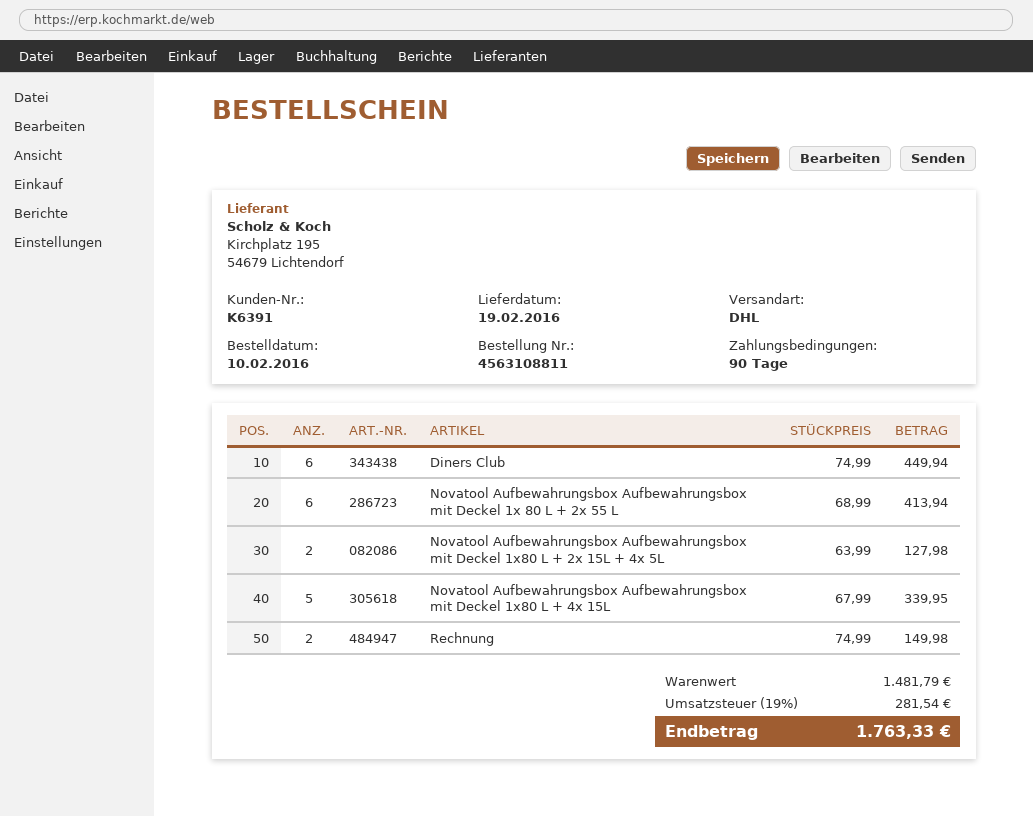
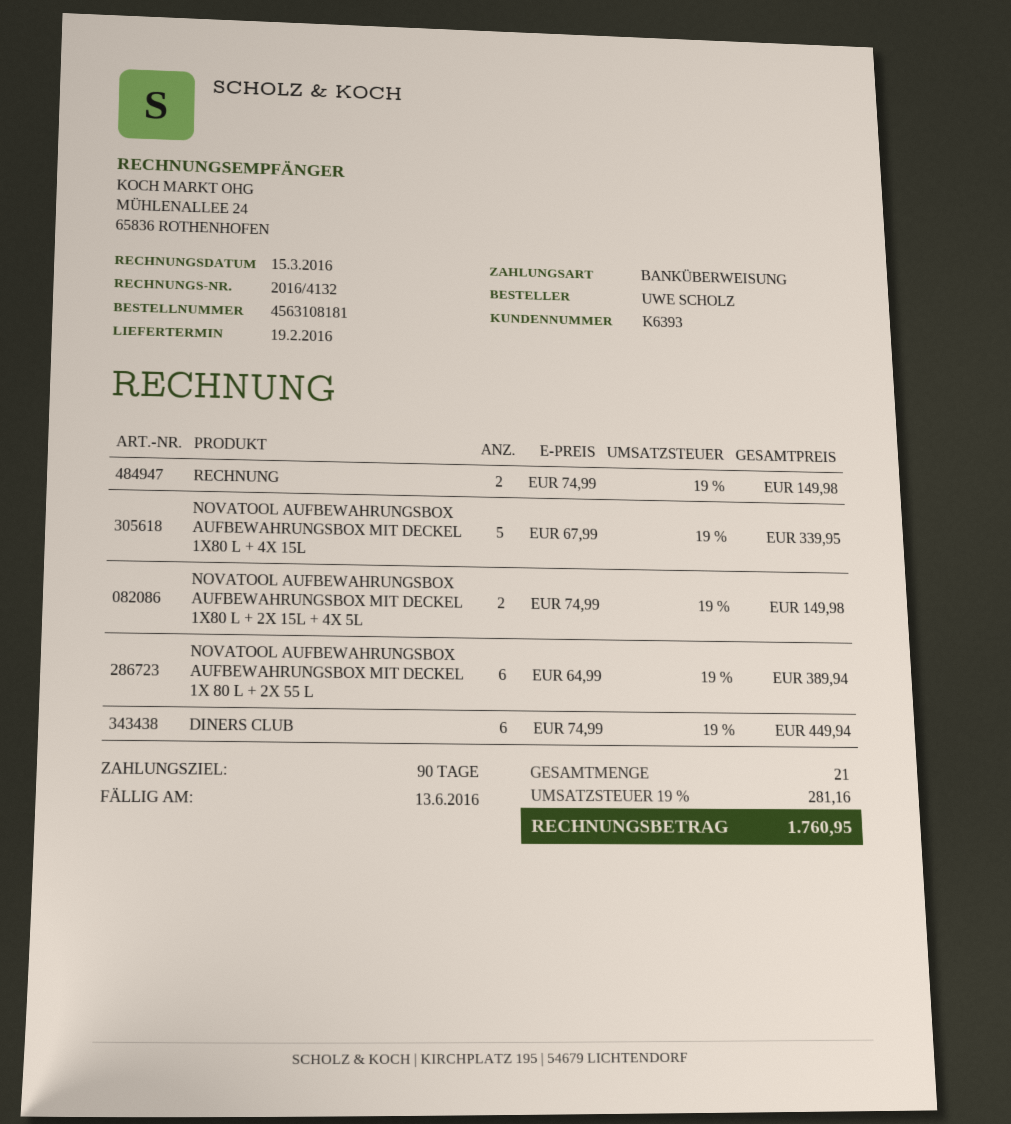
order number: 4563108811 -> 4563108181
customer number: K6391 -> K6393
Novatool Aufbewahrungsbox Aufbewahrungsbox mit Deckel 1x 80 L + 2x 55 L: 6 x 68.99 = 413.94 -> 6 x 64.99 = 389.94
Novatool Aufbewahrungsbox Aufbewahrungsbox mit Deckel 1x80 L + 2x 15L + 4x 5L: 2 x 63.99 = 127.98 -> 2 x 74.99 = 149.98
tax: 19% = 281.54 -> 19% = 281.16
total: 1763.33 -> 1760.95

